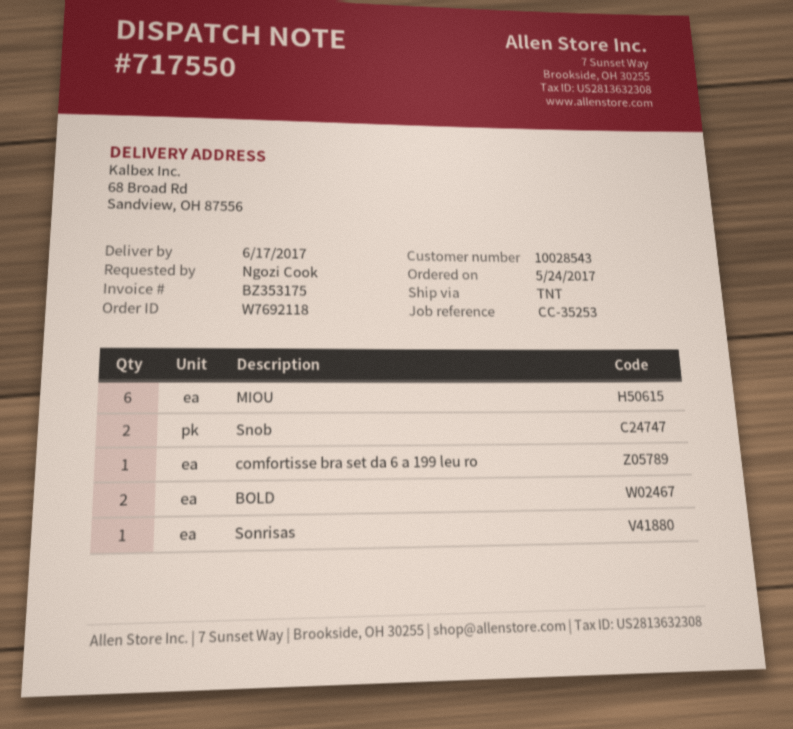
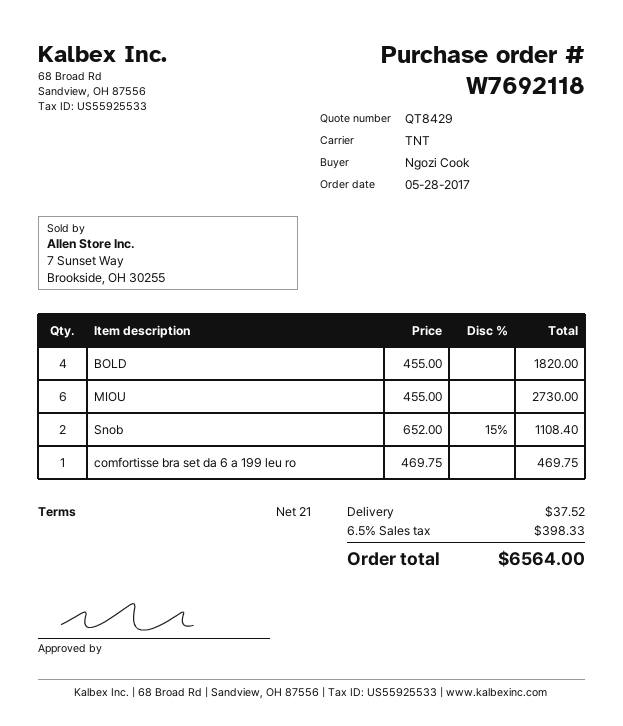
order date: 2017-05-24 -> 2017-05-28
BOLD: 2 -> 4
Sonrisas: 1 -> none

